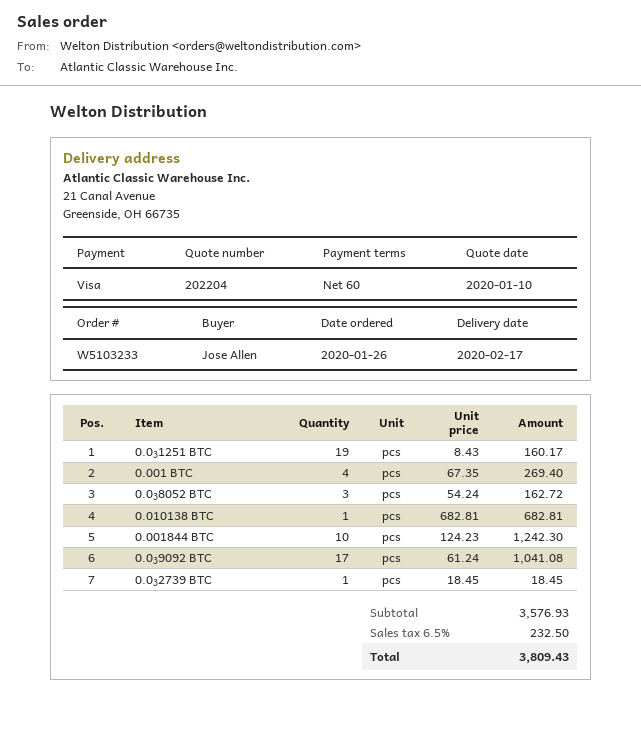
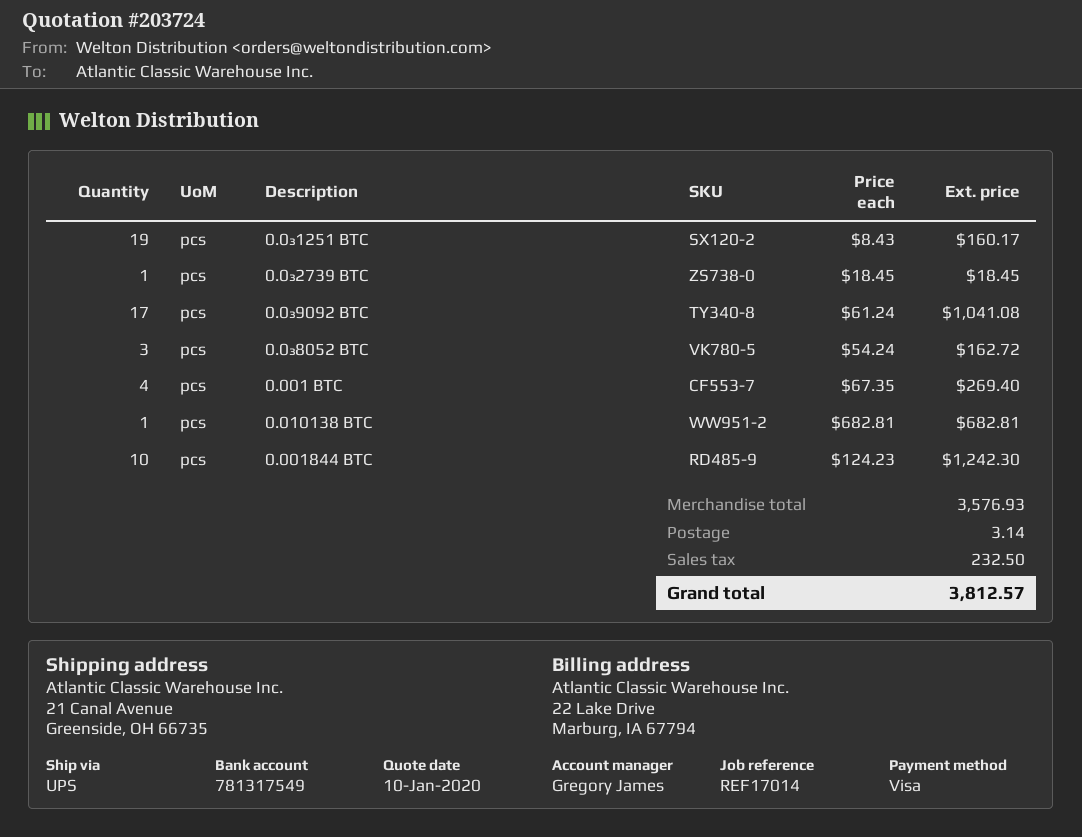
quote number: 202204 -> 203724
shipping: none -> 3.14
total: 3809.43 -> 3812.57

